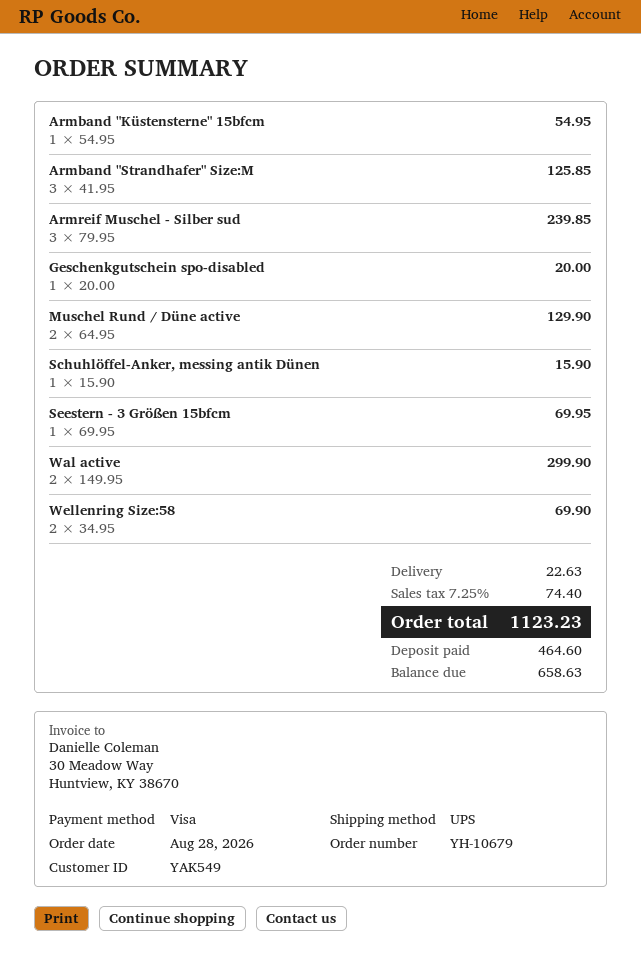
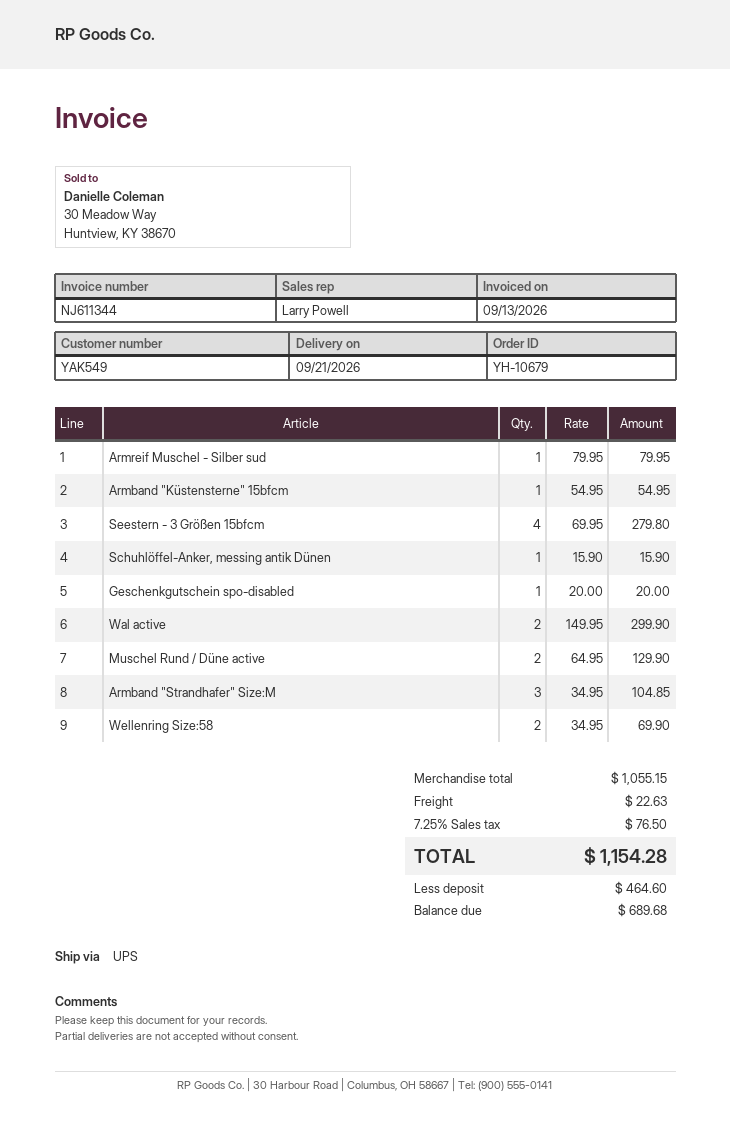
Armband "Strandhafer" Size:M: 3 x 41.95 = 125.85 -> 3 x 34.95 = 104.85
Armreif Muschel - Silber sud: 3 x 79.95 = 239.85 -> 1 x 79.95 = 79.95
Seestern - 3 Größen 15bfcm: 1 x 69.95 = 69.95 -> 4 x 69.95 = 279.80
tax: 7.25% = 74.40 -> 7.25% = 76.50
total: 1123.23 -> 1154.28
balance: 658.63 -> 689.68

